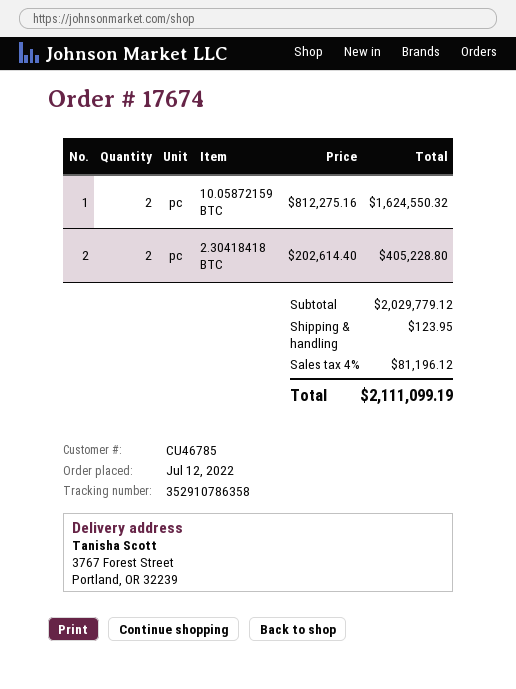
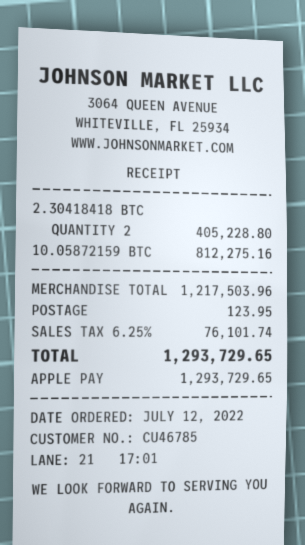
10.05872159 BTC: 2 for 1624550.32 -> 1 for 812275.16
subtotal: 2029779.12 -> 1217503.96
tax: 4% = 81196.12 -> 6.25% = 76101.74
total: 2111099.19 -> 1293729.65

